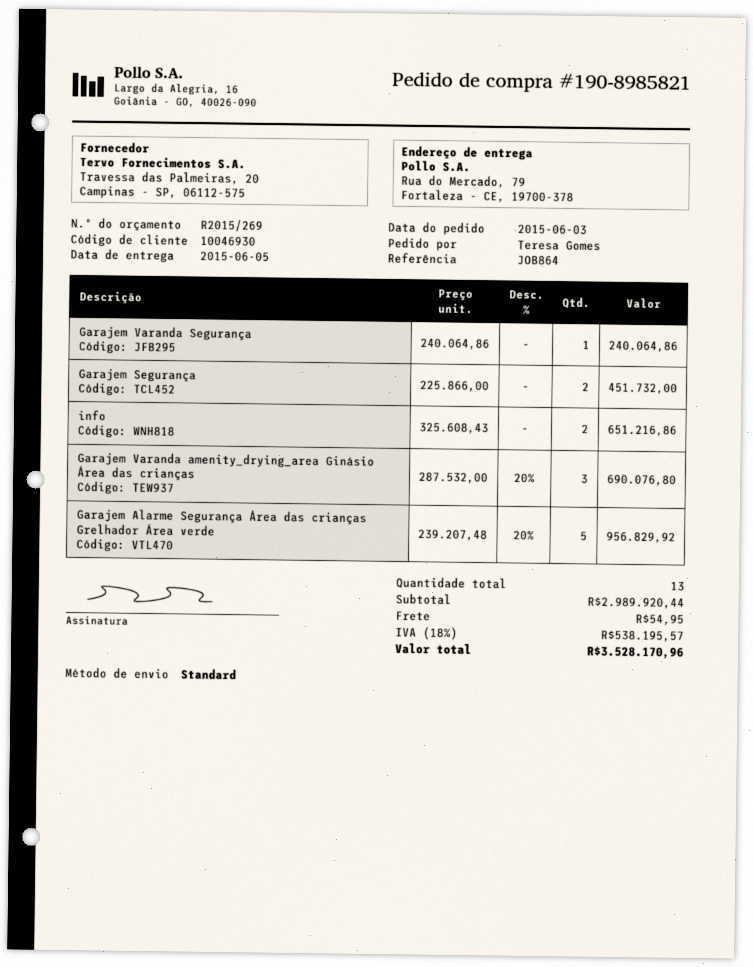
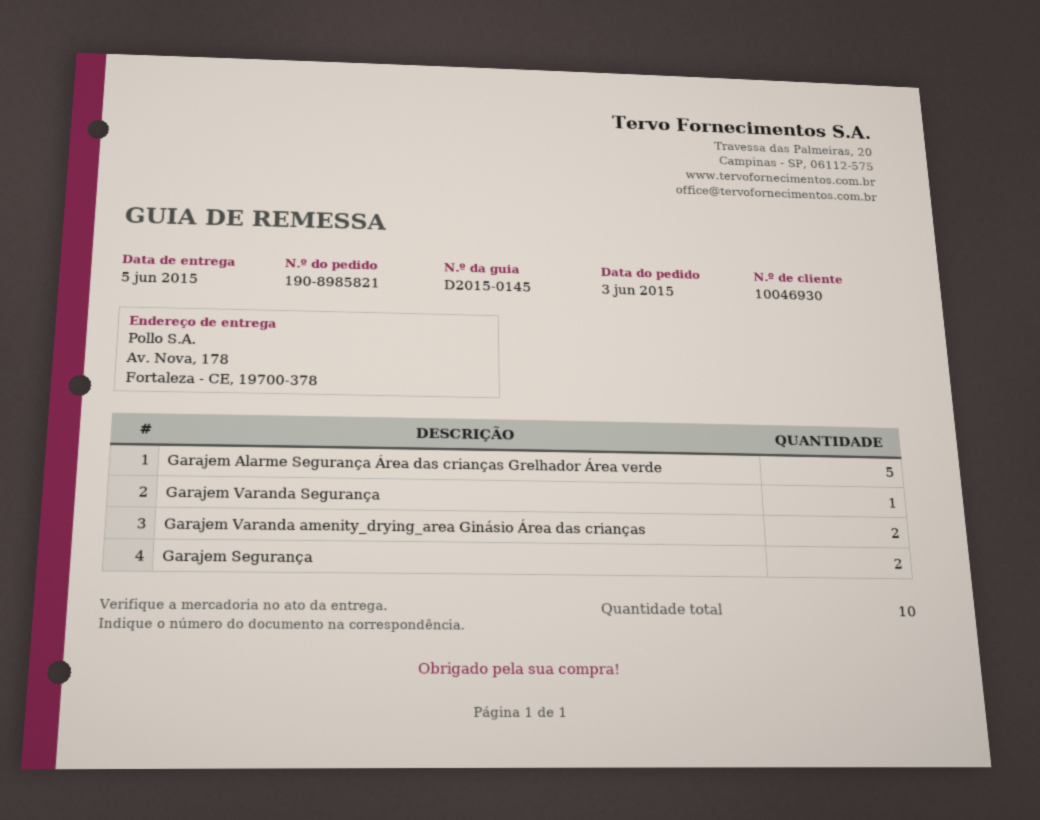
ship to: Rua do Mercado, 79, Fortaleza - CE, 19700-378 -> Av. Nova, 178, Fortaleza - CE, 19700-378
info: 2 -> none
Garajem Varanda amenity_drying_area Ginásio Área das crianças: 3 -> 2
total quantity: 13 -> 10

